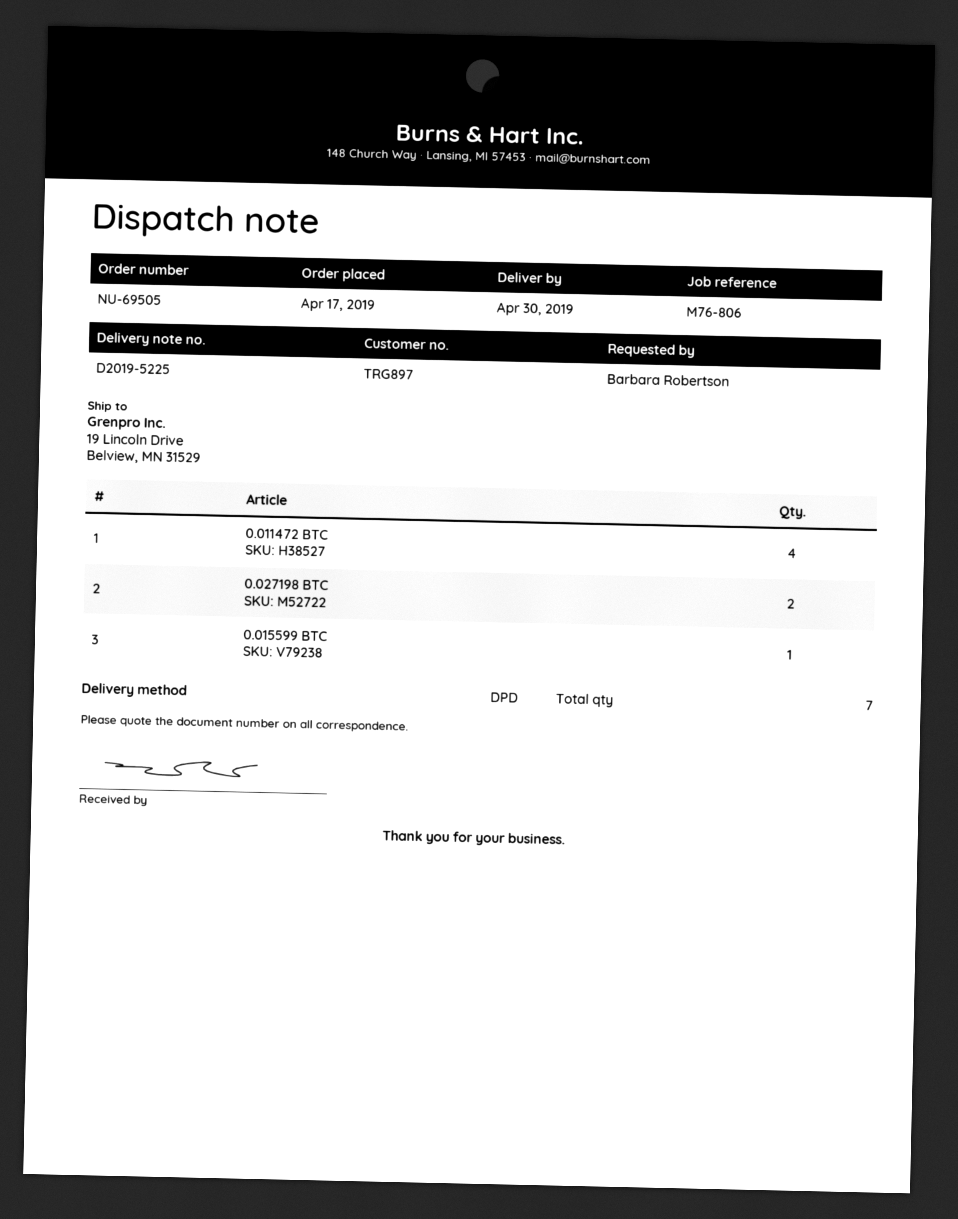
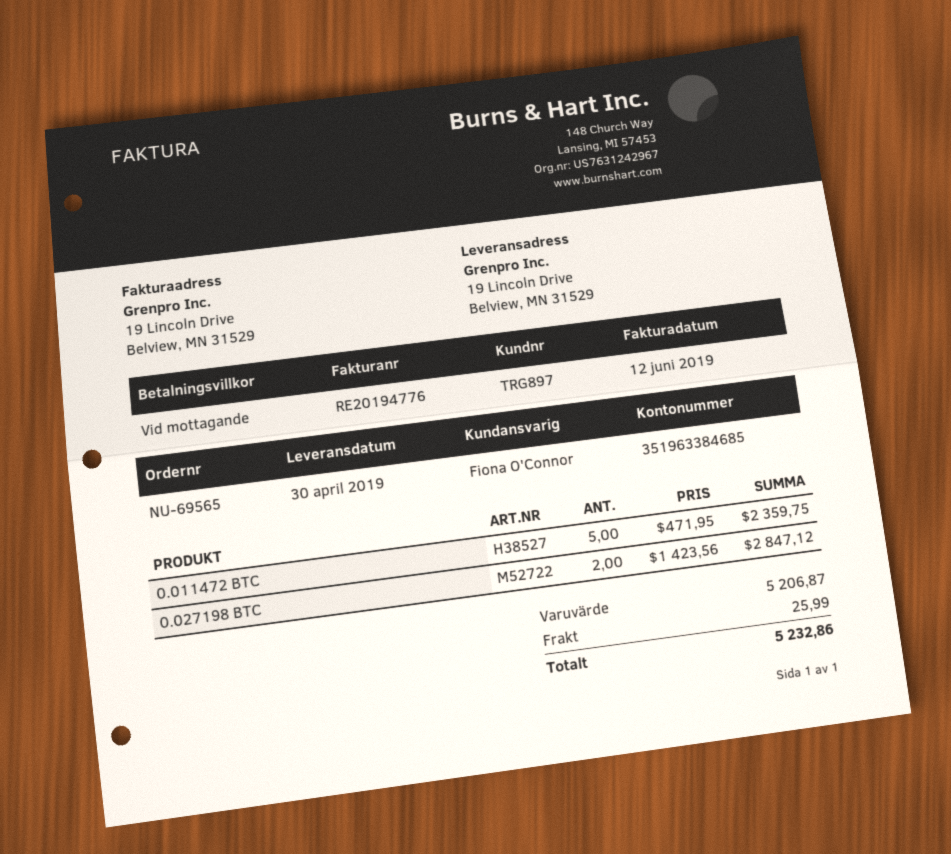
order number: NU-69505 -> NU-69565
0.011472 BTC: 4 -> 5
0.015599 BTC: 1 -> none

